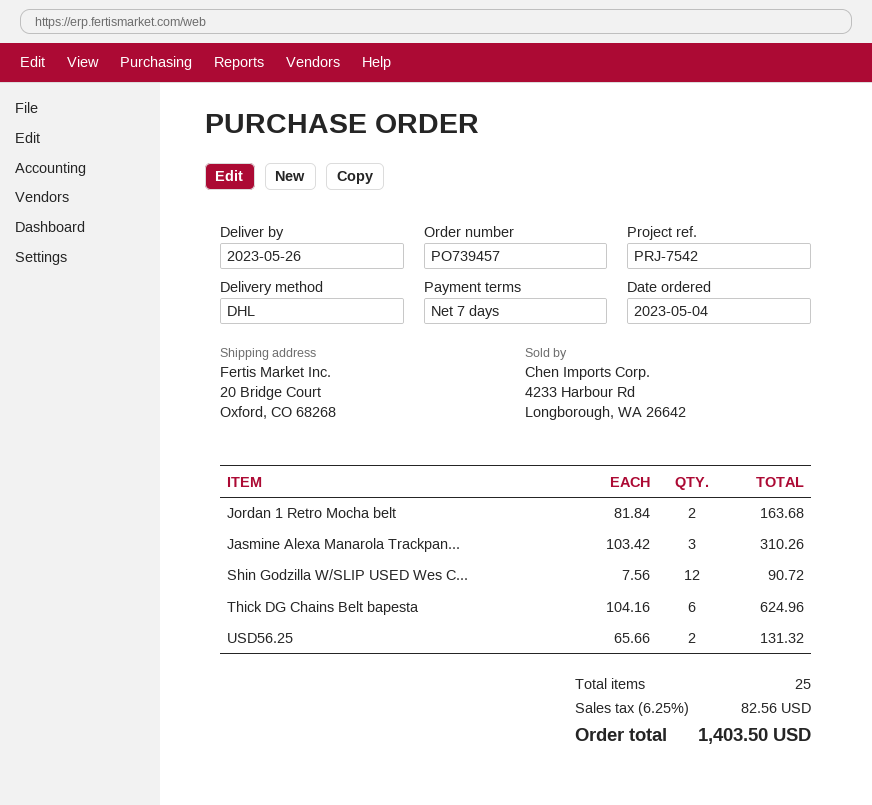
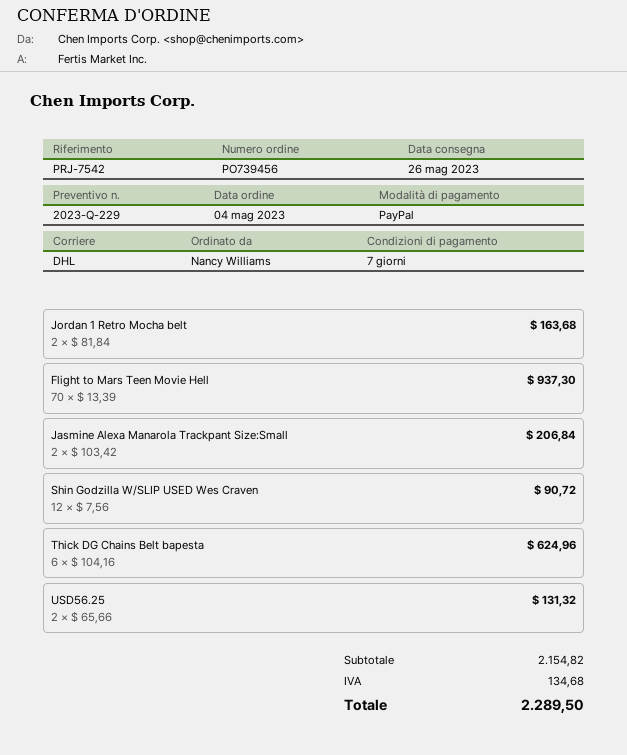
order number: PO739457 -> PO739456
Jasmine Alexa Manarola Trackpan...: 3 x 103.42 = 310.26 -> 2 x 103.42 = 206.84
Flight to Mars Teen Movie Hell: none -> 70 x 13.39 = 937.30
tax: 82.56 -> 134.68
total: 1403.50 -> 2289.50

